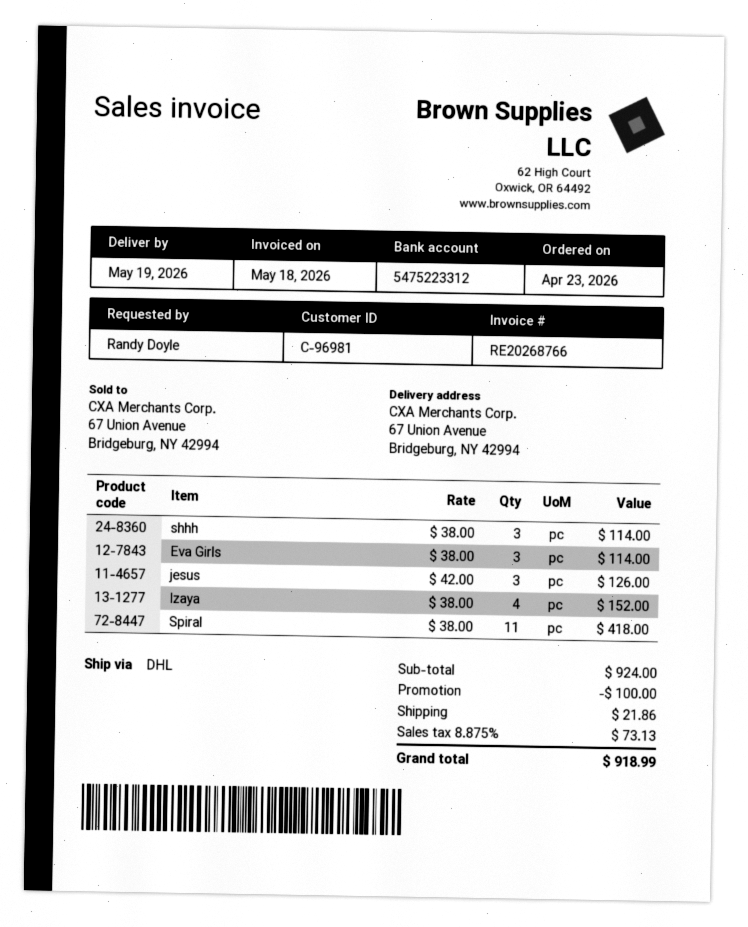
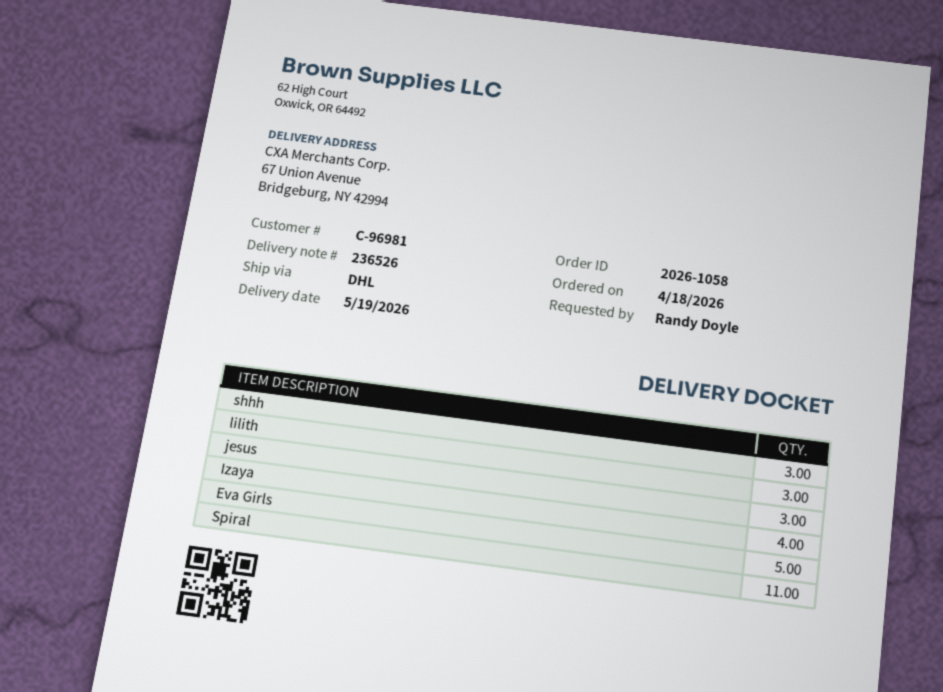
order date: 2026-04-23 -> 2026-04-18
Eva Girls: 3 -> 5
lilith: none -> 3

